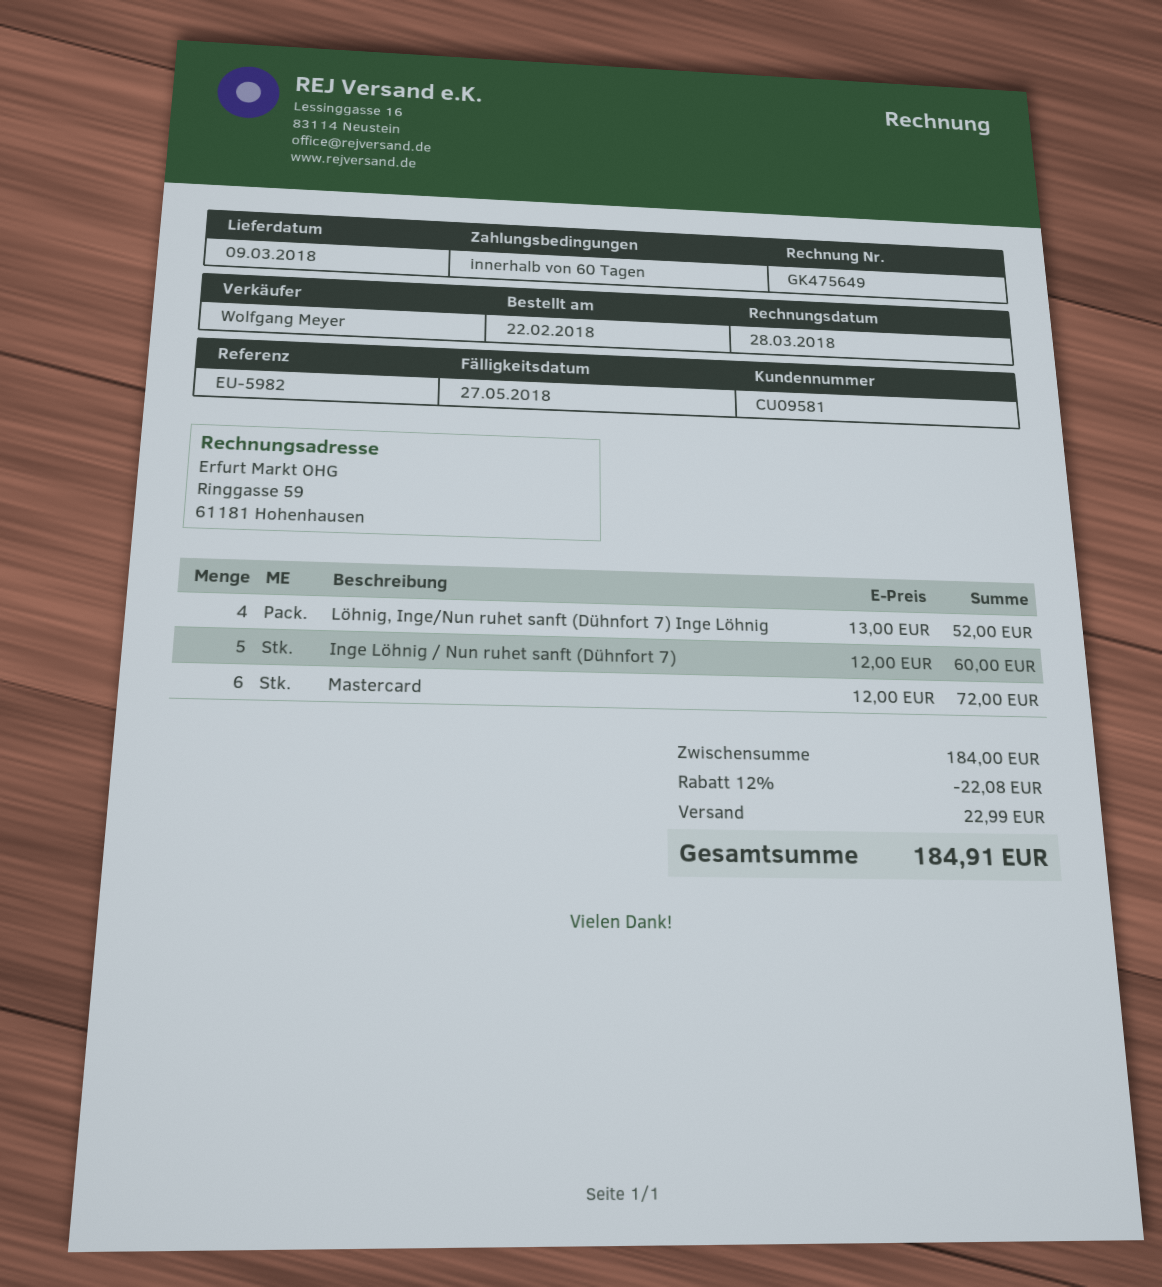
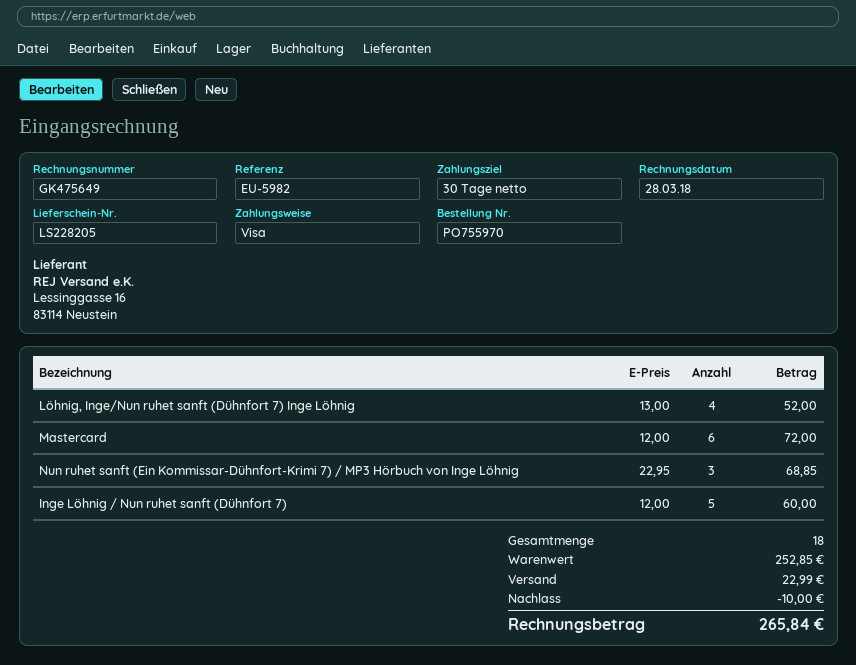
payment terms: 60 days -> 30 days
Nun ruhet sanft (Ein Kommissar-Dühnfort-Krimi 7) / MP3 Hörbuch von Inge Löhnig: none -> 3 x 22.95 = 68.85
subtotal: 184.00 -> 252.85
discount: 22.08 -> 10.00
total: 184.91 -> 265.84

